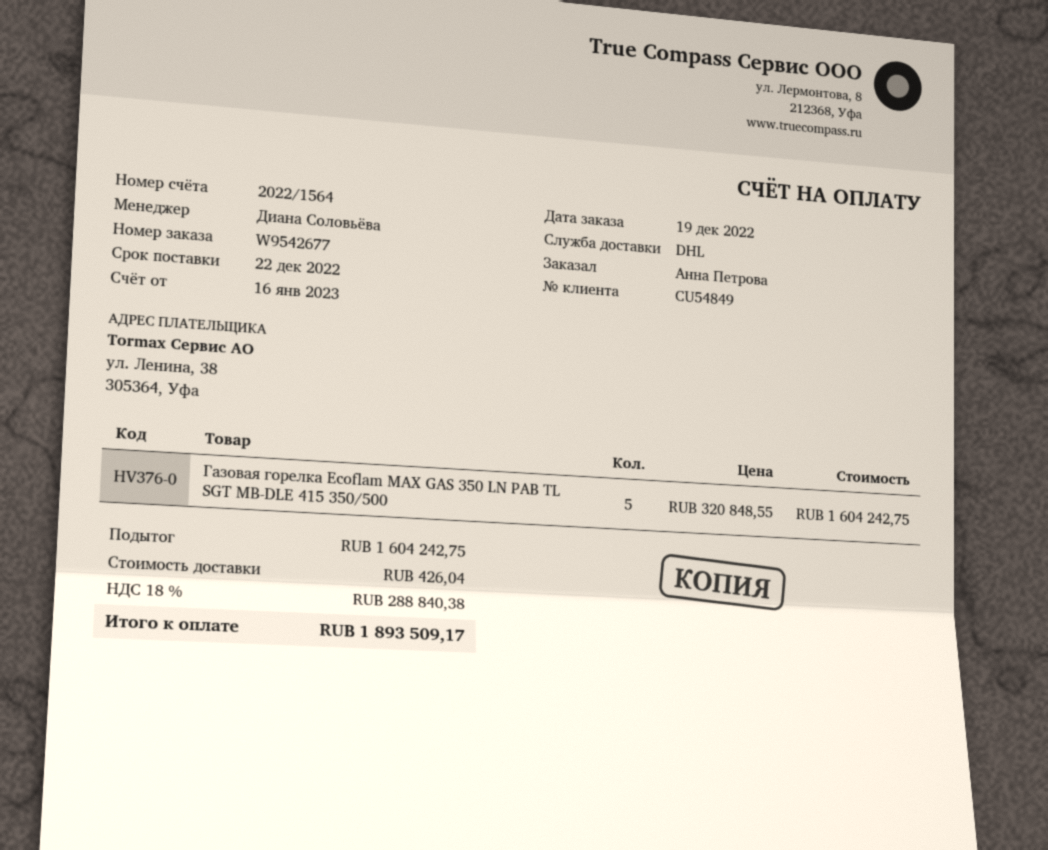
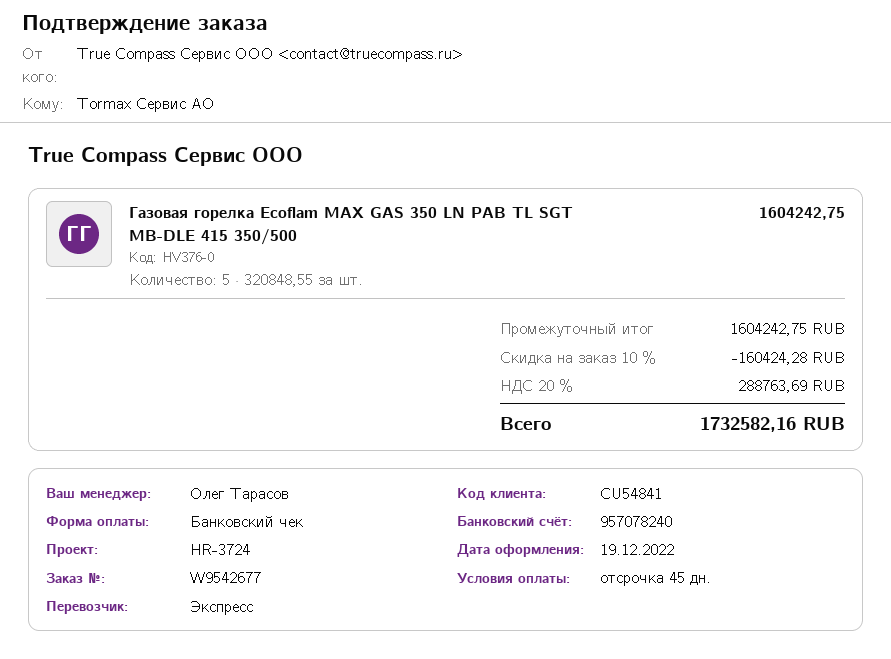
customer number: CU54849 -> CU54841
sales rep: Диана Соловьёва -> Олег Тарасов
shipping method: DHL -> express
discount: none -> 10% = 160424.28
shipping: 426.04 -> none
tax: 18% = 288840.38 -> 20% = 288763.69
total: 1893509.17 -> 1732582.16

